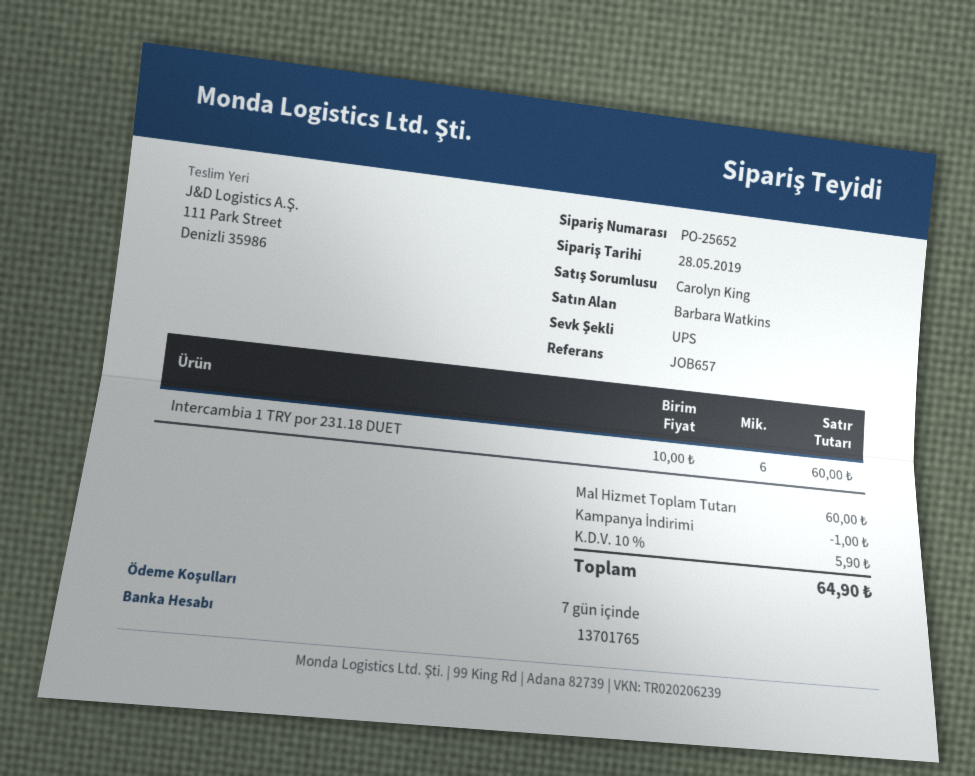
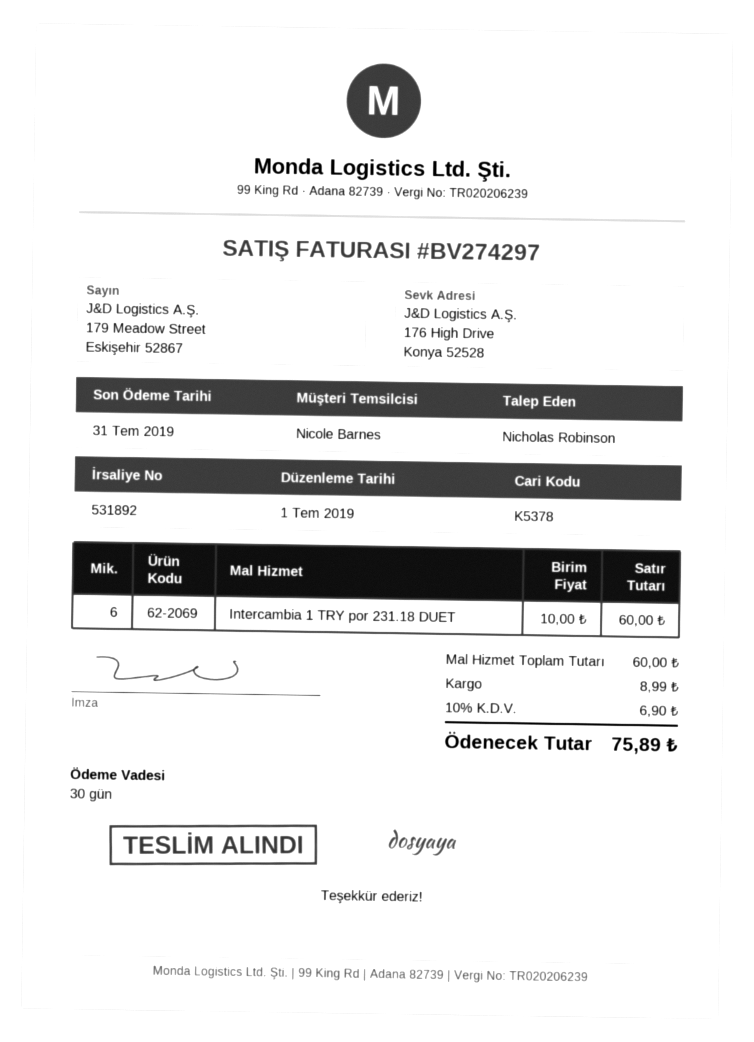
payment terms: 7 days -> 30 days
ordered by: Barbara Watkins -> Nicholas Robinson
sales rep: Carolyn King -> Nicole Barnes
ship to: 111 Park Street, Denizli 35986 -> 176 High Drive, Konya 52528
discount: 1.00 -> none
shipping: none -> 8.99
tax: 10% = 5.90 -> 10% = 6.90
total: 64.90 -> 75.89

